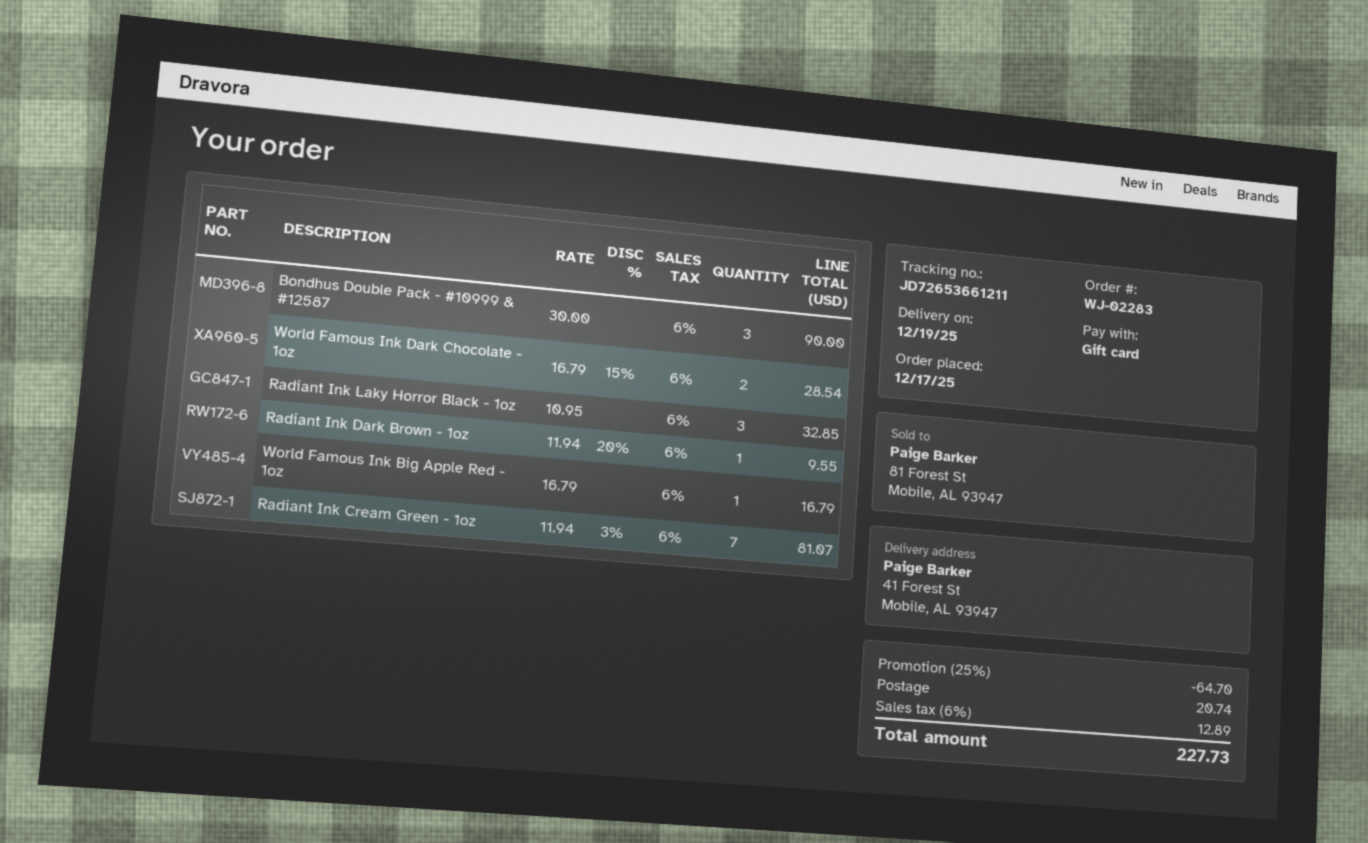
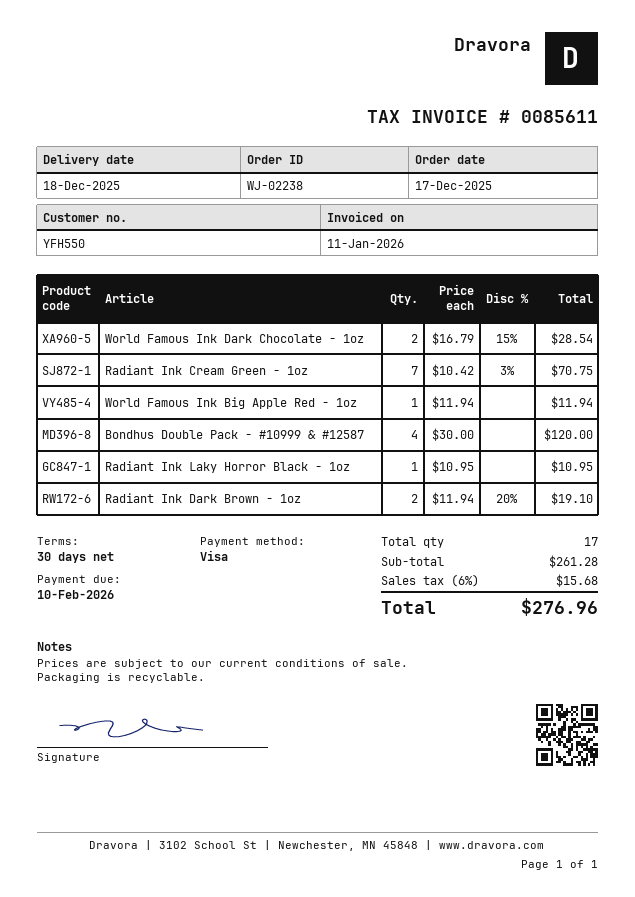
order number: WJ-02283 -> WJ-02238
delivery date: 2025-12-19 -> 2025-12-18
payment method: gift card -> Visa
Bondhus Double Pack - #10999 & #12587: 3 x 30.00 = 90.00 -> 4 x 30.00 = 120.00
Radiant Ink Laky Horror Black - 1oz: 3 x 10.95 = 32.85 -> 1 x 10.95 = 10.95
Radiant Ink Dark Brown - 1oz: 1 x 11.94 - 20% = 9.55 -> 2 x 11.94 - 20% = 19.10
World Famous Ink Big Apple Red - 1oz: 1 x 16.79 = 16.79 -> 1 x 11.94 = 11.94
Radiant Ink Cream Green - 1oz: 7 x 11.94 - 3% = 81.07 -> 7 x 10.42 - 3% = 70.75
discount: 25% = 64.70 -> none
shipping: 20.74 -> none
tax: 6% = 12.89 -> 6% = 15.68
total: 227.73 -> 276.96

